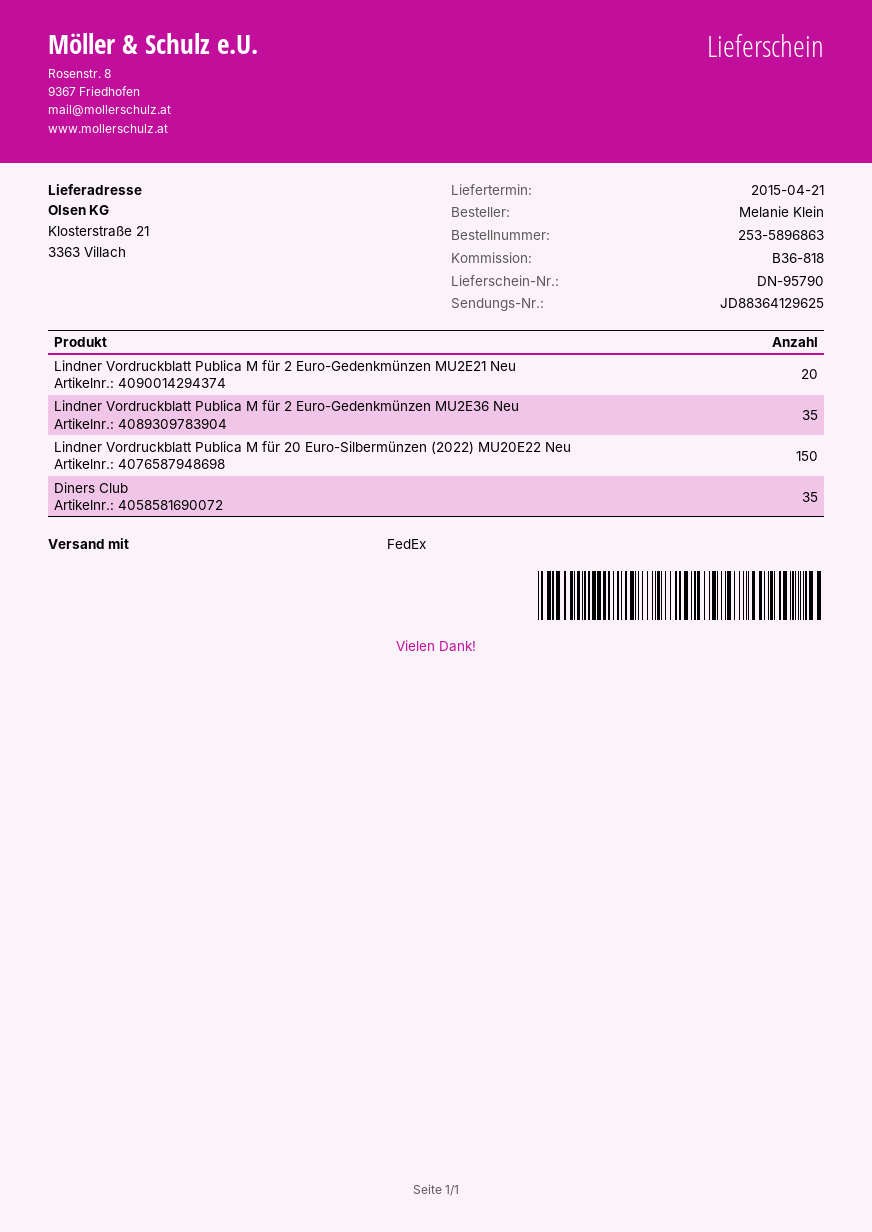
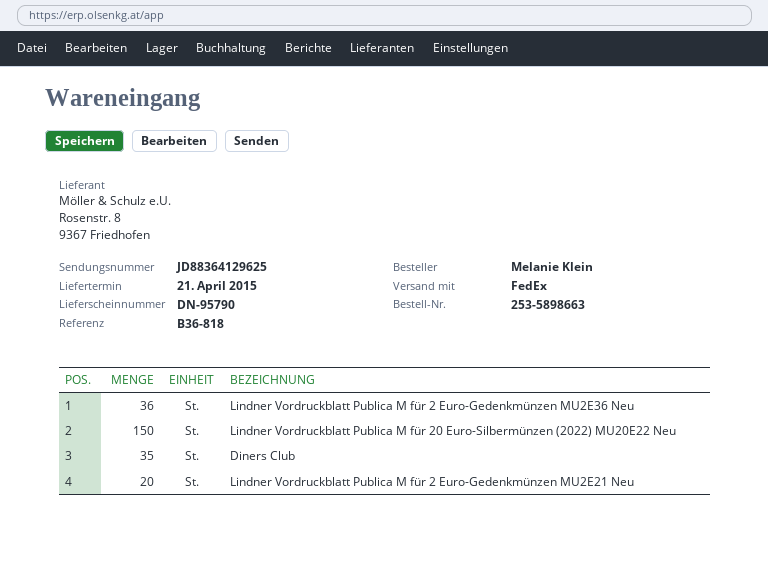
order number: 253-5896863 -> 253-5898663
Lindner Vordruckblatt Publica M für 2 Euro-Gedenkmünzen MU2E36 Neu: 35 -> 36

